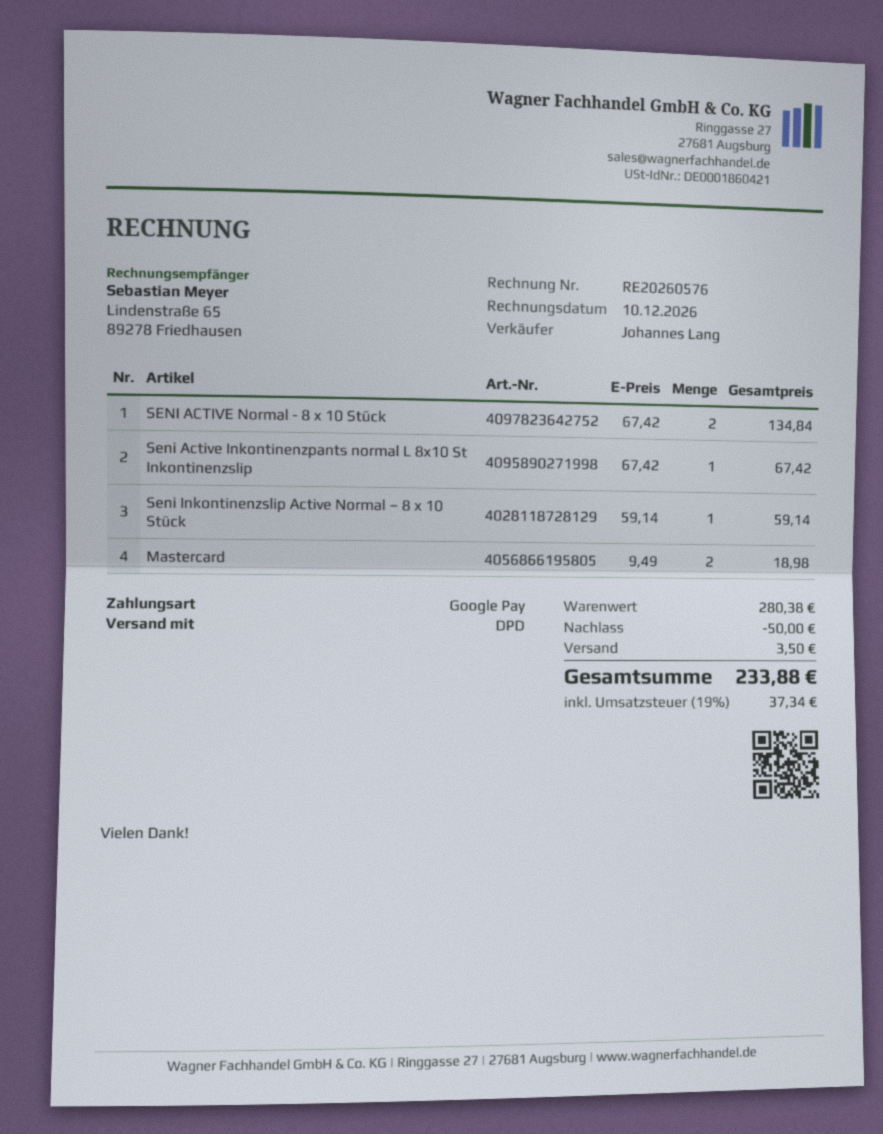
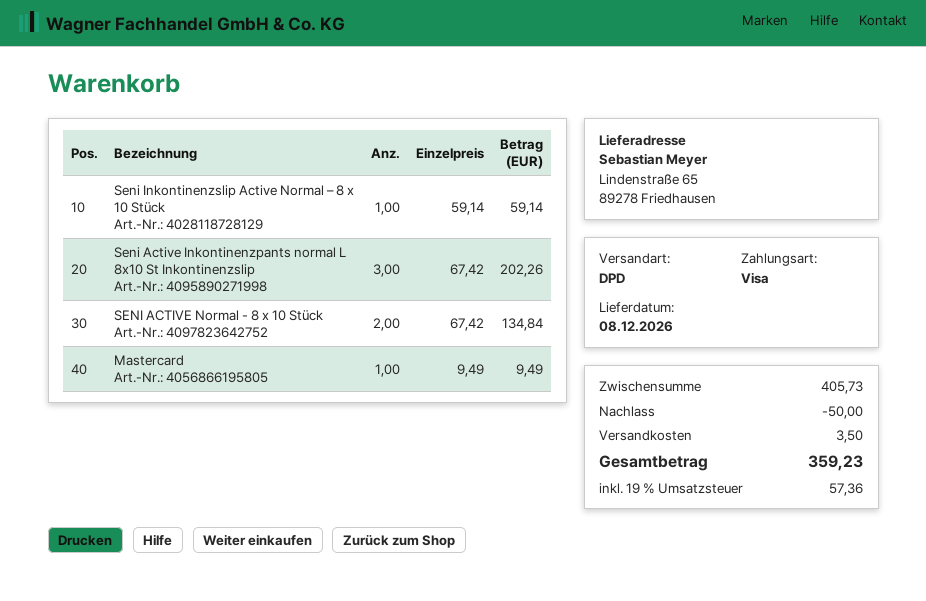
payment method: Google Pay -> Visa
Seni Active Inkontinenzpants normal L 8x10 St Inkontinenzslip: 1 x 67.42 = 67.42 -> 3 x 67.42 = 202.26
Mastercard: 2 x 9.49 = 18.98 -> 1 x 9.49 = 9.49
subtotal: 280.38 -> 405.73
tax: 19% = 37.34 -> 19% = 57.36
total: 233.88 -> 359.23

